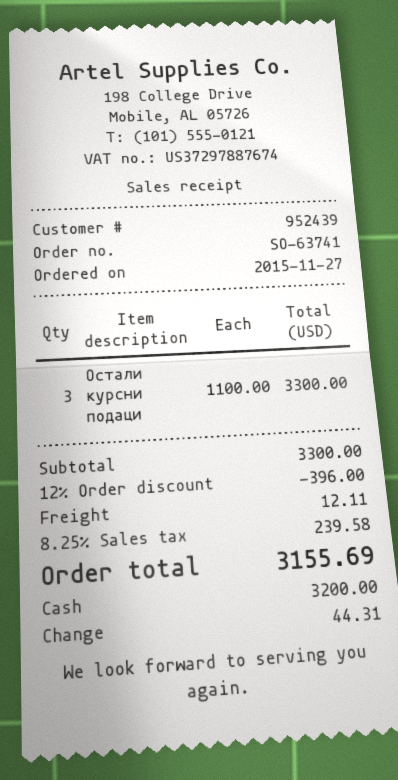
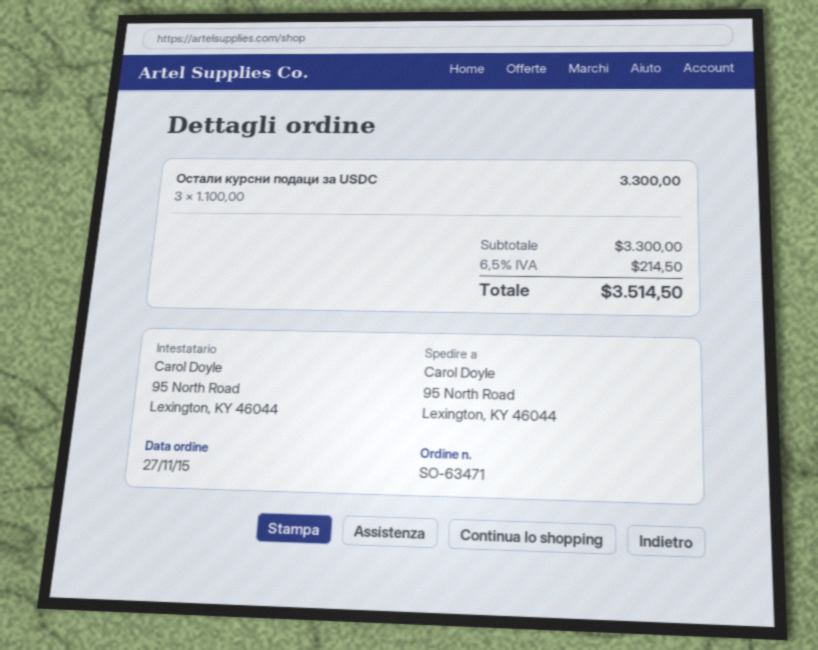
order number: SO-63741 -> SO-63471
discount: 12% = 396.00 -> none
shipping: 12.11 -> none
tax: 8.25% = 239.58 -> 6.5% = 214.50
total: 3155.69 -> 3514.50

